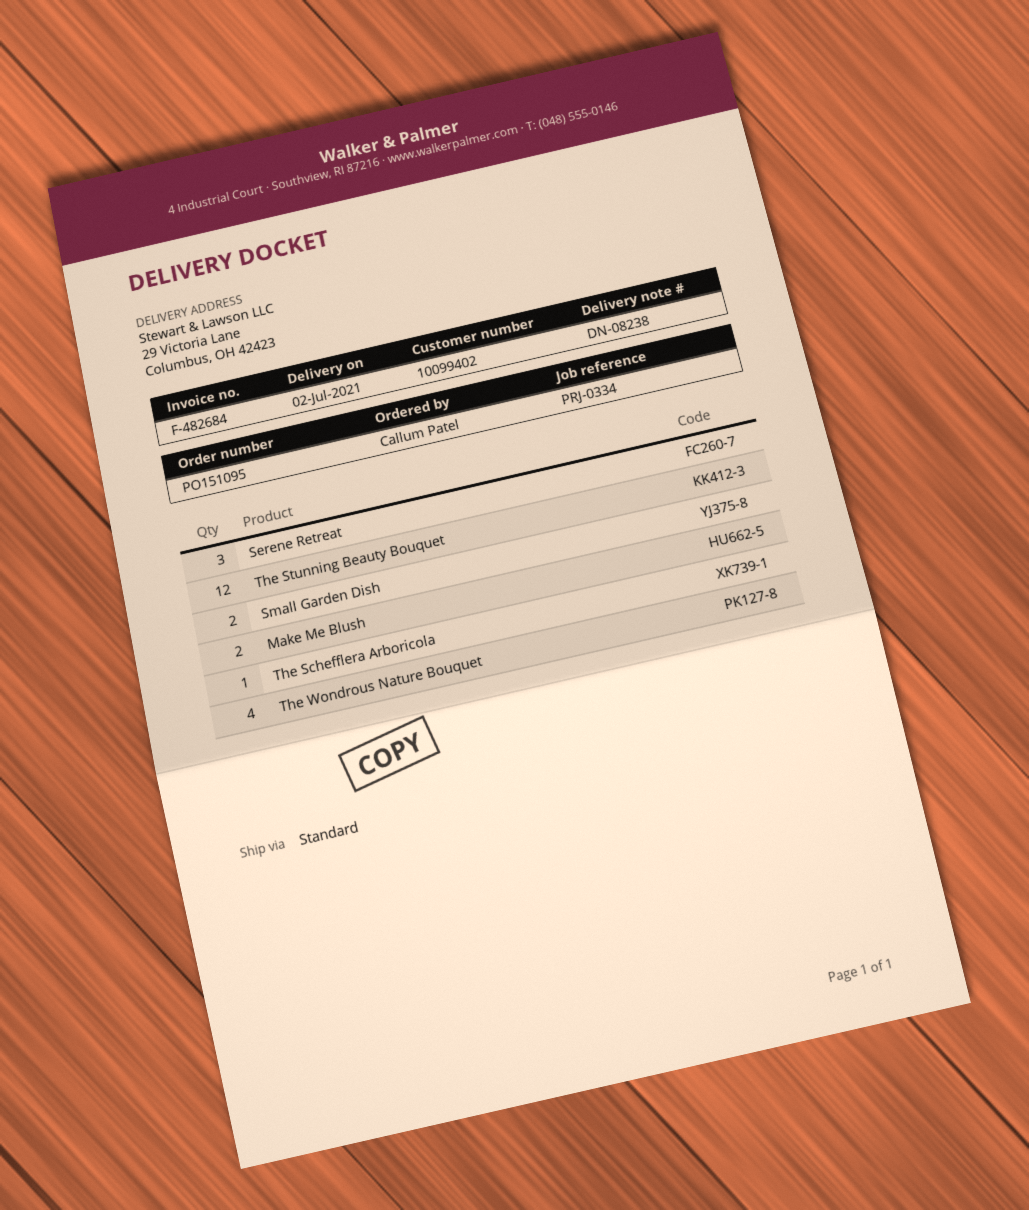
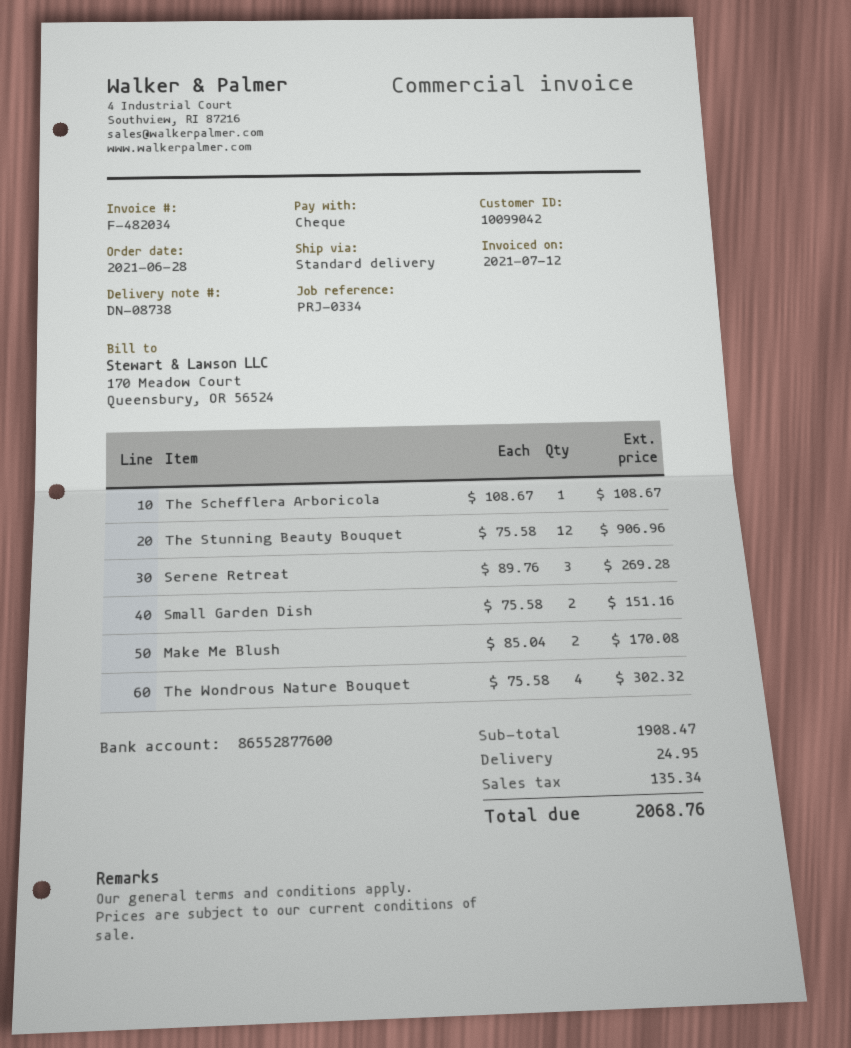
delivery note number: DN-08238 -> DN-08738
invoice number: F-482684 -> F-482034
customer number: 10099402 -> 10099042

